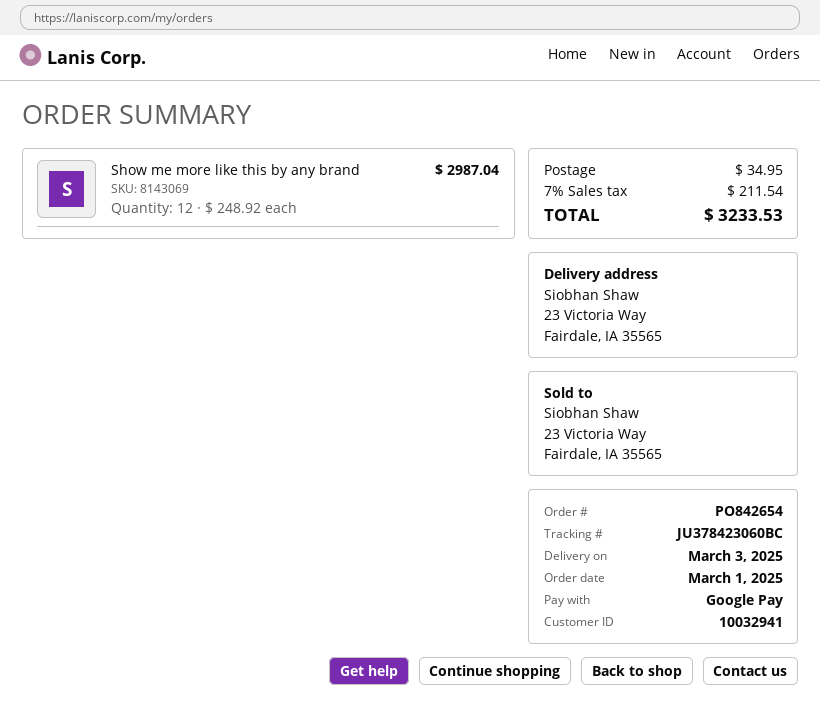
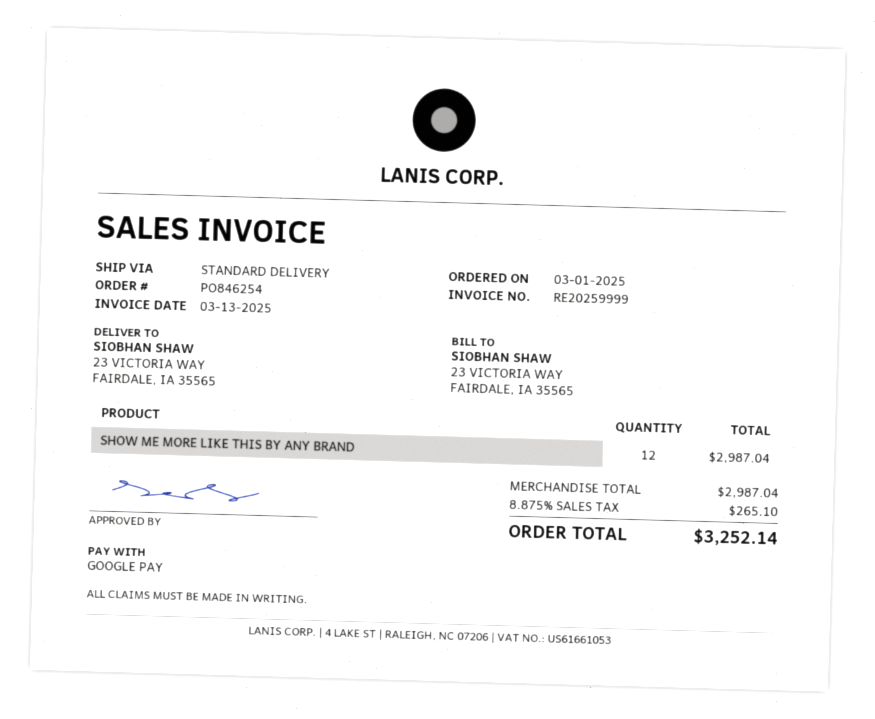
order number: PO842654 -> PO846254
shipping: 34.95 -> none
tax: 7% = 211.54 -> 8.875% = 265.10
total: 3233.53 -> 3252.14

